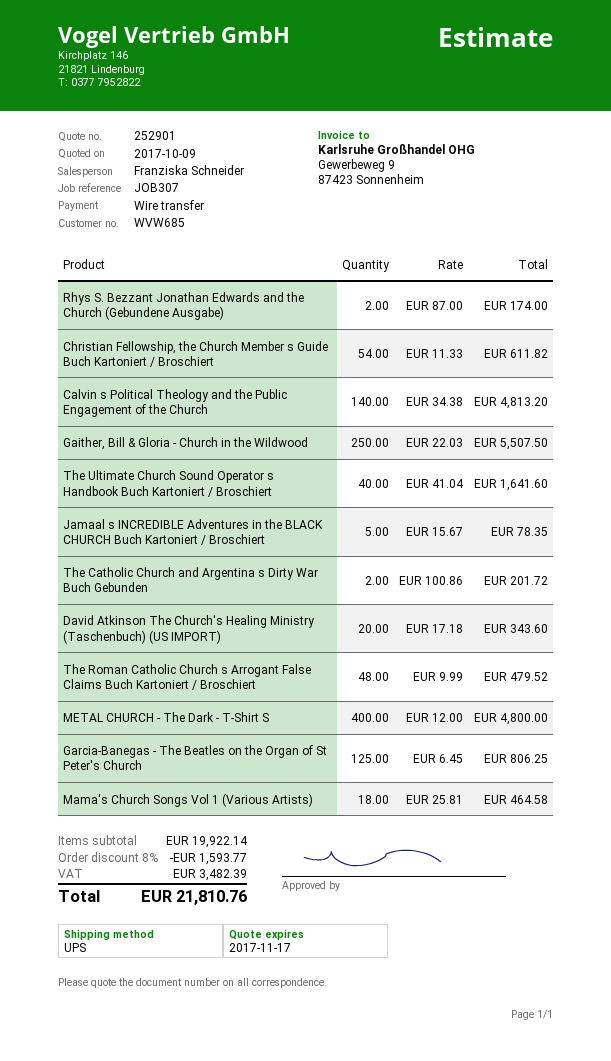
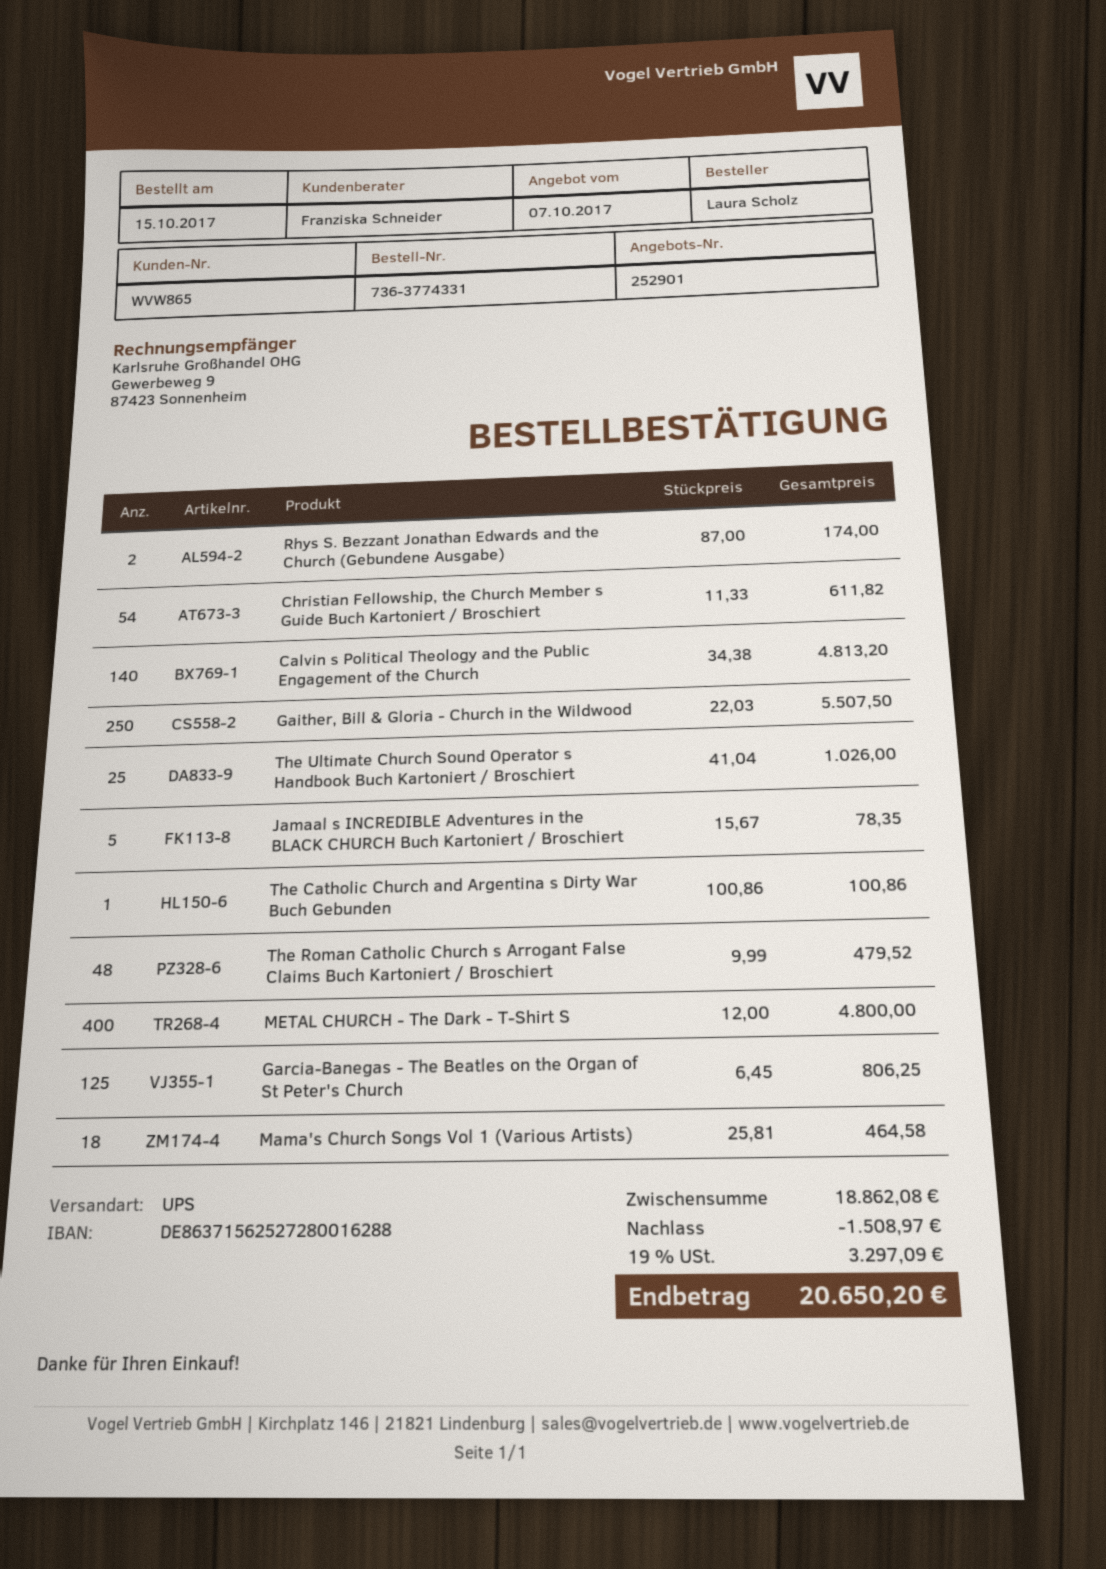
quote date: 2017-10-09 -> 2017-10-07
customer number: WVW685 -> WVW865
The Ultimate Church Sound Operator s Handbook Buch Kartoniert / Broschiert: 40 x 41.04 = 1641.60 -> 25 x 41.04 = 1026.00
The Catholic Church and Argentina s Dirty War Buch Gebunden: 2 x 100.86 = 201.72 -> 1 x 100.86 = 100.86
David Atkinson The Church's Healing Ministry (Taschenbuch) (US IMPORT): 20 x 17.18 = 343.60 -> none
subtotal: 19922.14 -> 18862.08
discount: 1593.77 -> 1508.97
tax: 3482.39 -> 3297.09
total: 21810.76 -> 20650.20

